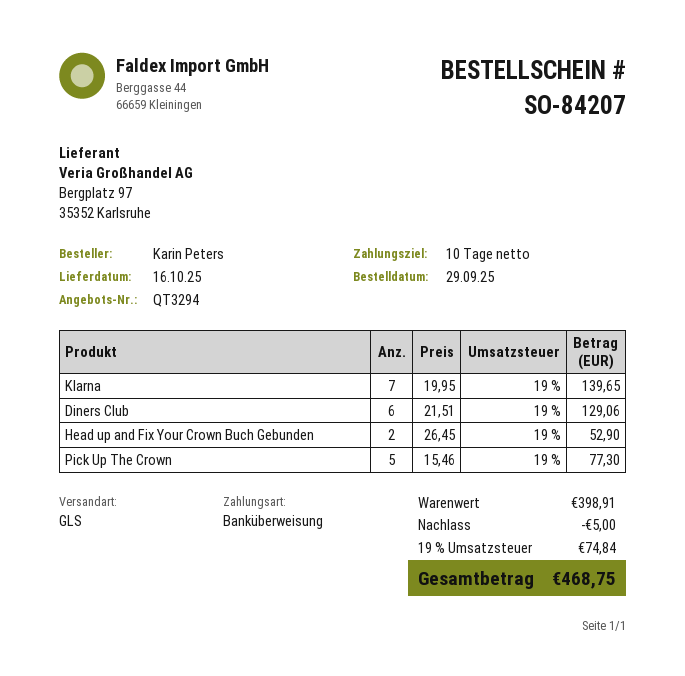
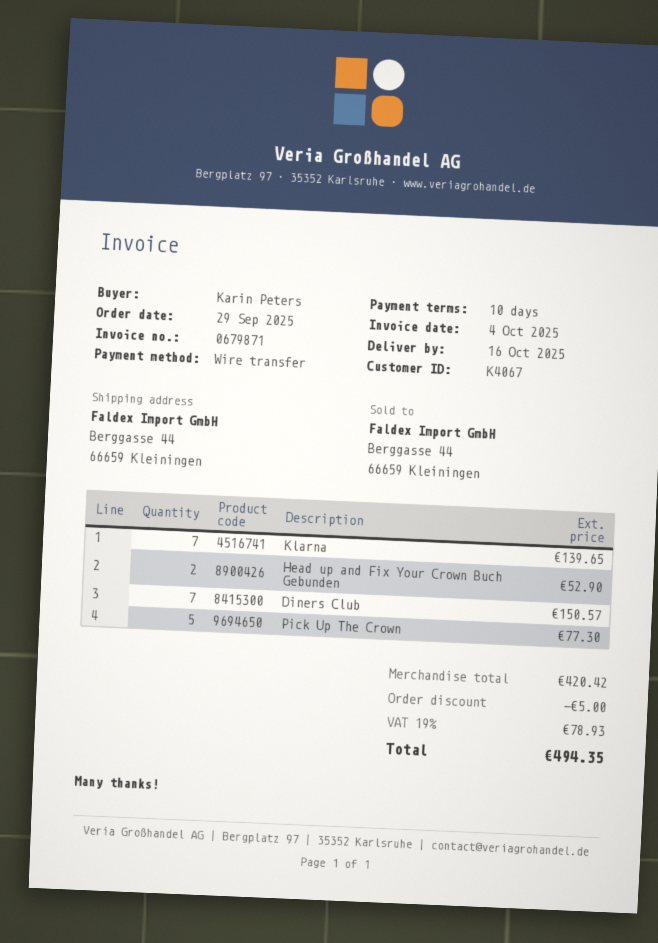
Diners Club: 6 for 129.06 -> 7 for 150.57
subtotal: 398.91 -> 420.42
tax: 19% = 74.84 -> 19% = 78.93
total: 468.75 -> 494.35

